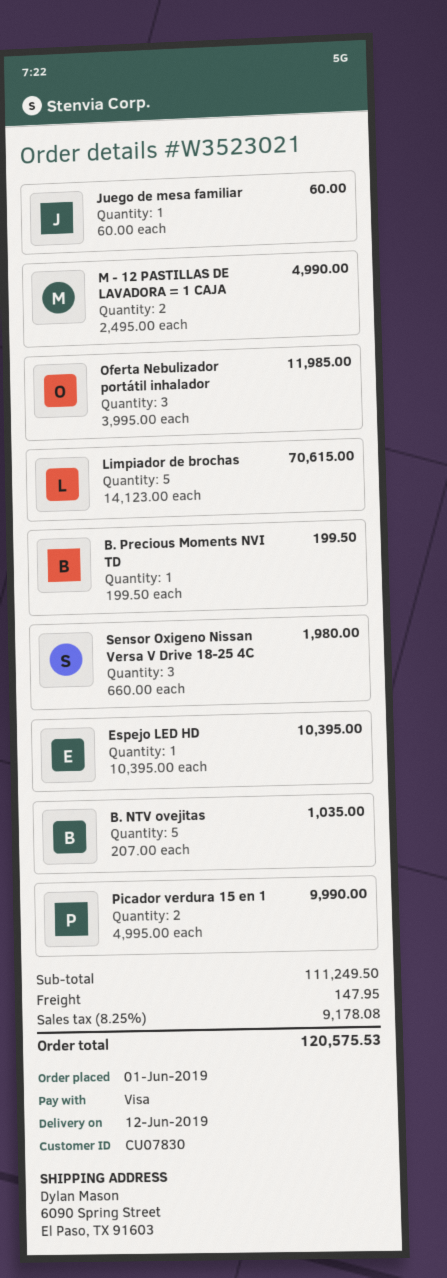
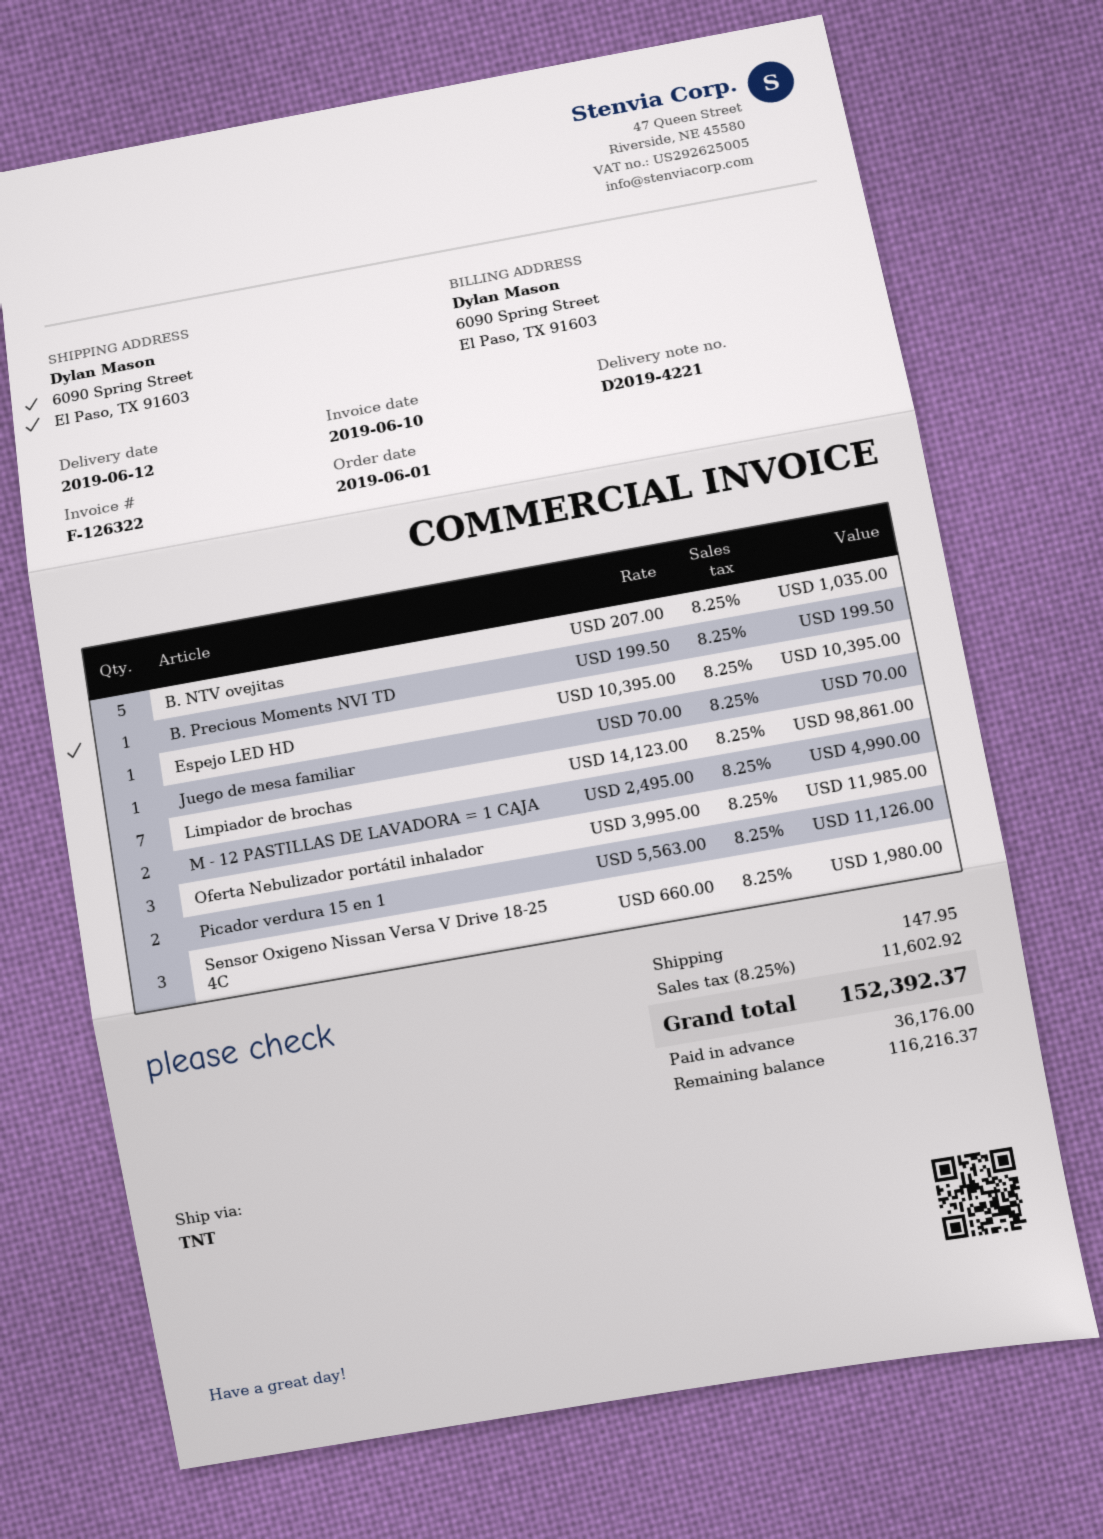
Juego de mesa familiar: 1 x 60.00 = 60.00 -> 1 x 70.00 = 70.00
Limpiador de brochas: 5 x 14123.00 = 70615.00 -> 7 x 14123.00 = 98861.00
Picador verdura 15 en 1: 2 x 4995.00 = 9990.00 -> 2 x 5563.00 = 11126.00
tax: 8.25% = 9178.08 -> 8.25% = 11602.92
total: 120575.53 -> 152392.37

